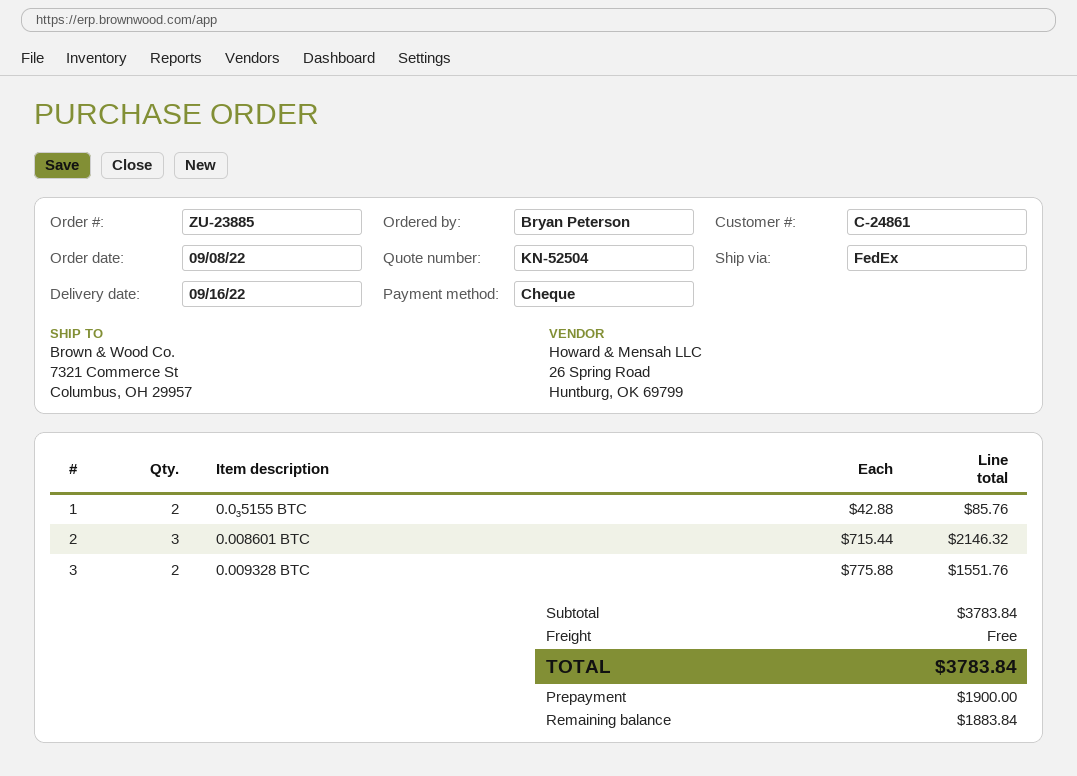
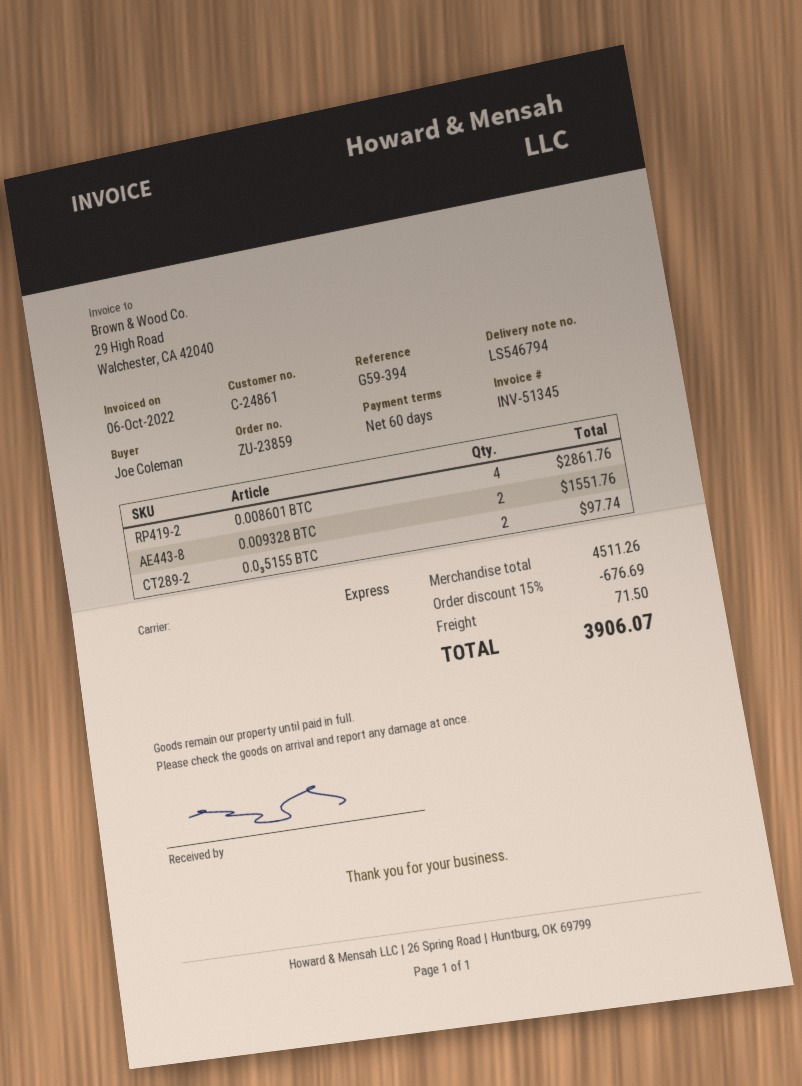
order number: ZU-23885 -> ZU-23859
ordered by: Bryan Peterson -> Joe Coleman
shipping method: FedEx -> express
0.0₃5155 BTC: 2 for 85.76 -> 2 for 97.74
0.008601 BTC: 3 for 2146.32 -> 4 for 2861.76
subtotal: 3783.84 -> 4511.26
discount: none -> 15% = 676.69
shipping: 0.00 -> 71.50
total: 3783.84 -> 3906.07

